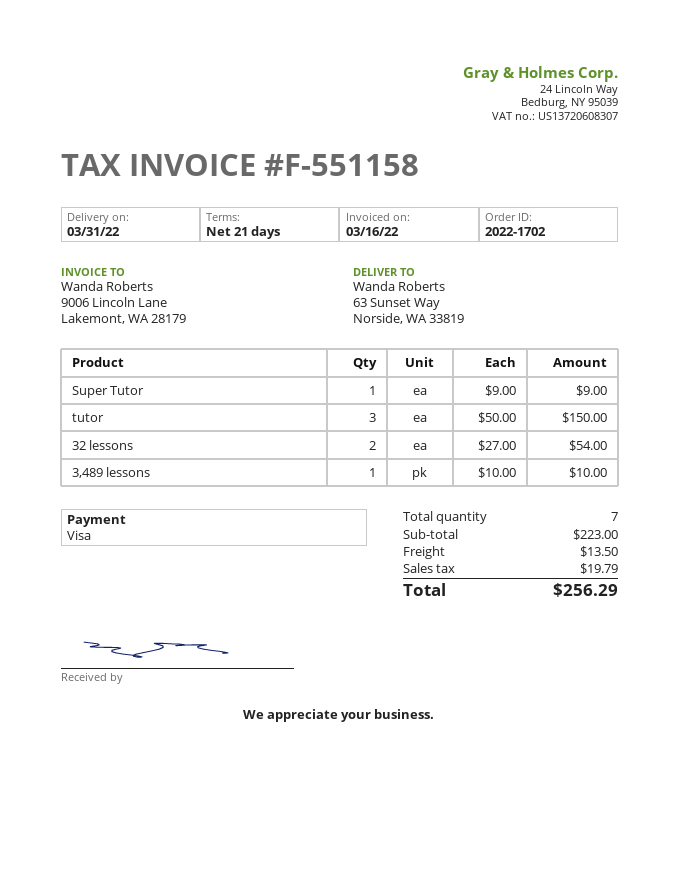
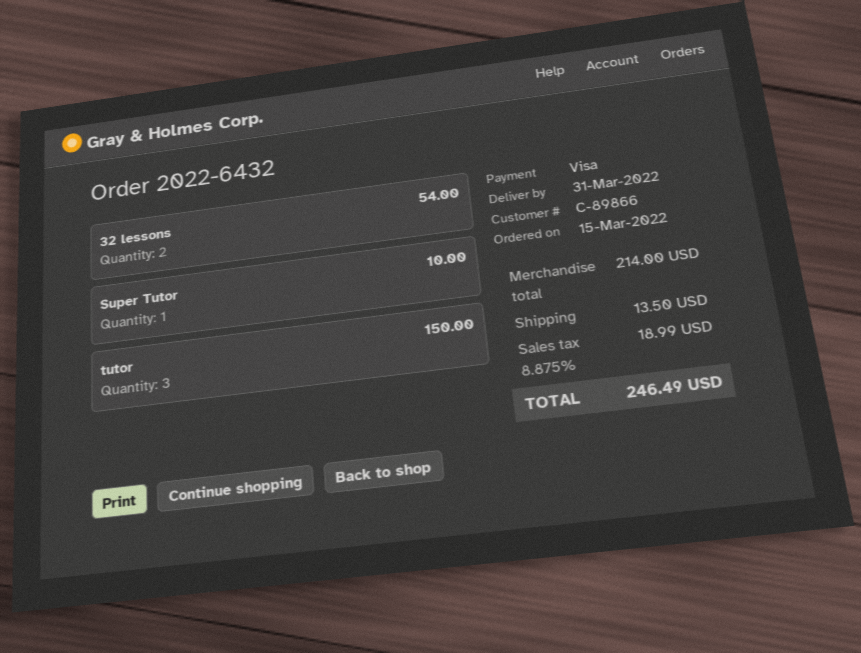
order number: 2022-1702 -> 2022-6432
Super Tutor: 1 for 9.00 -> 1 for 10.00
3,489 lessons: 1 for 10.00 -> none
subtotal: 223.00 -> 214.00
tax: 19.79 -> 18.99
total: 256.29 -> 246.49

